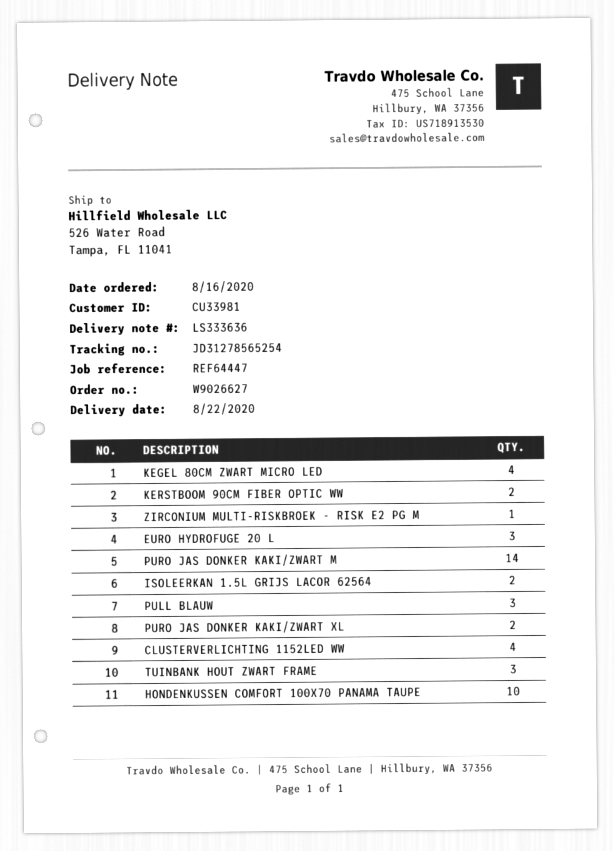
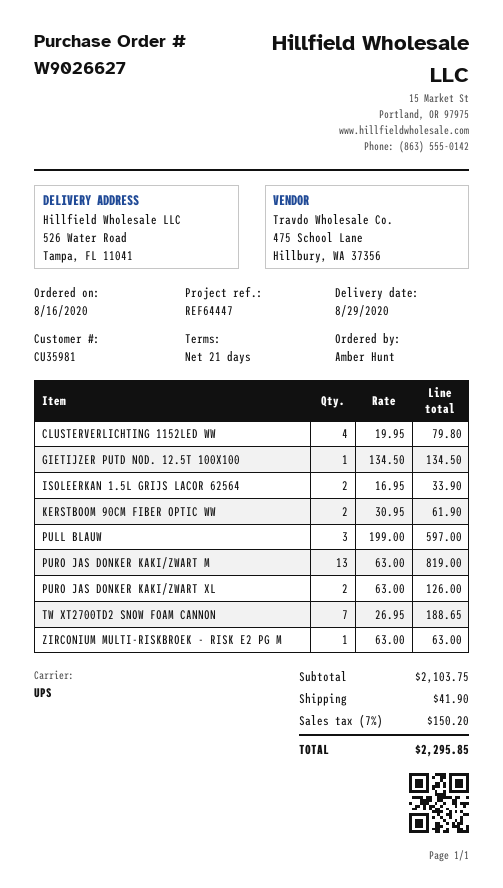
delivery date: 2020-08-22 -> 2020-08-29
customer number: CU33981 -> CU35981
KEGEL 80CM ZWART MICRO LED: 4 -> none
EURO HYDROFUGE 20 L: 3 -> none
PURO JAS DONKER KAKI/ZWART M: 14 -> 13
TUINBANK HOUT ZWART FRAME: 3 -> none
HONDENKUSSEN COMFORT 100X70 PANAMA TAUPE: 10 -> none
GIETIJZER PUTD NOD. 12.5T 100X100: none -> 1
TW XT2700TD2 SNOW FOAM CANNON: none -> 7

